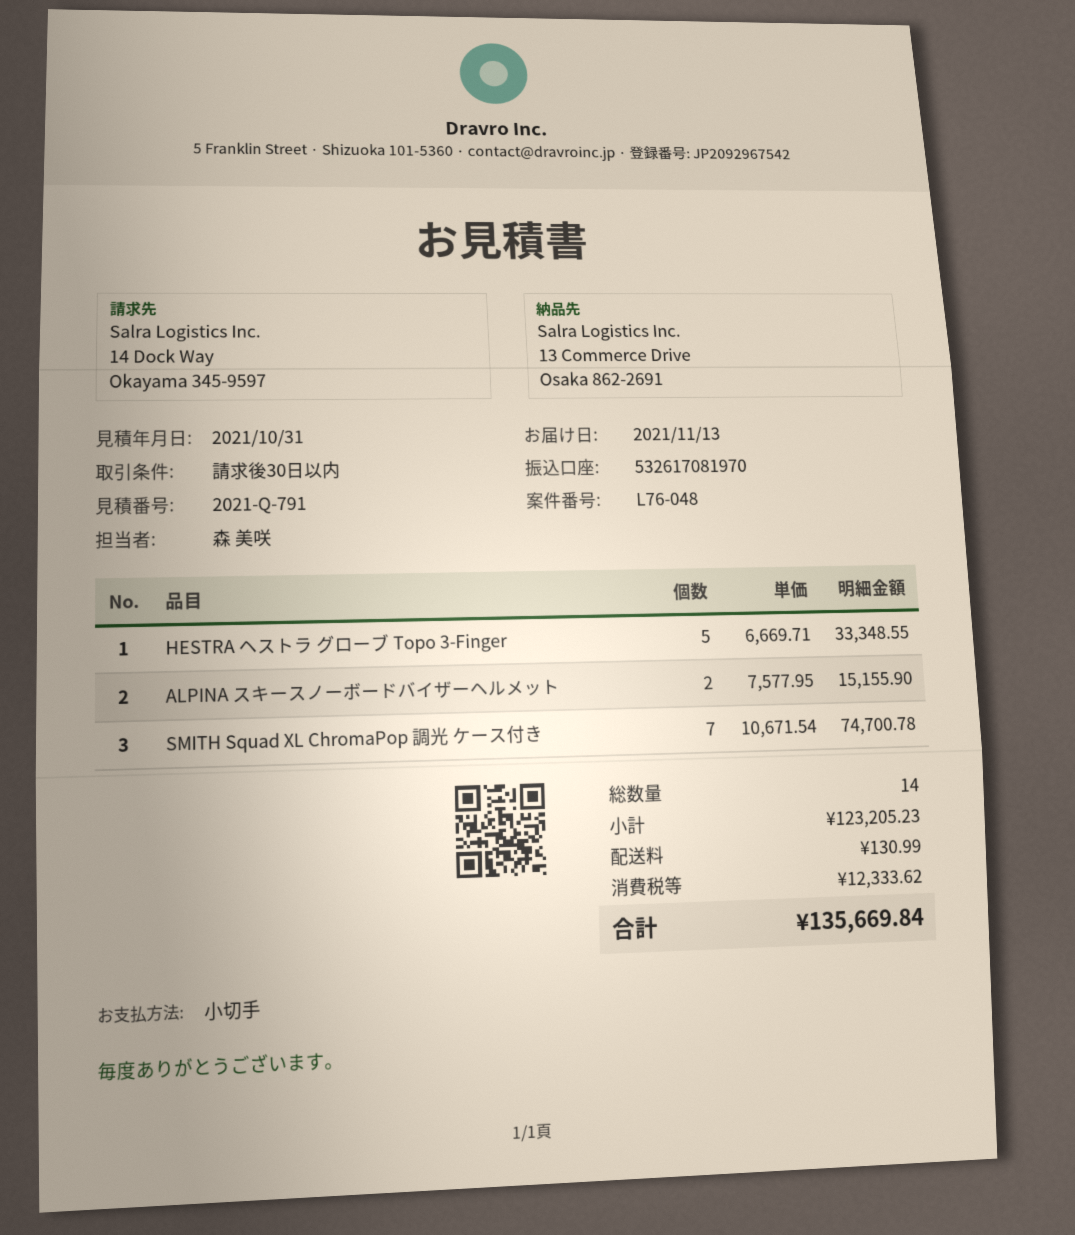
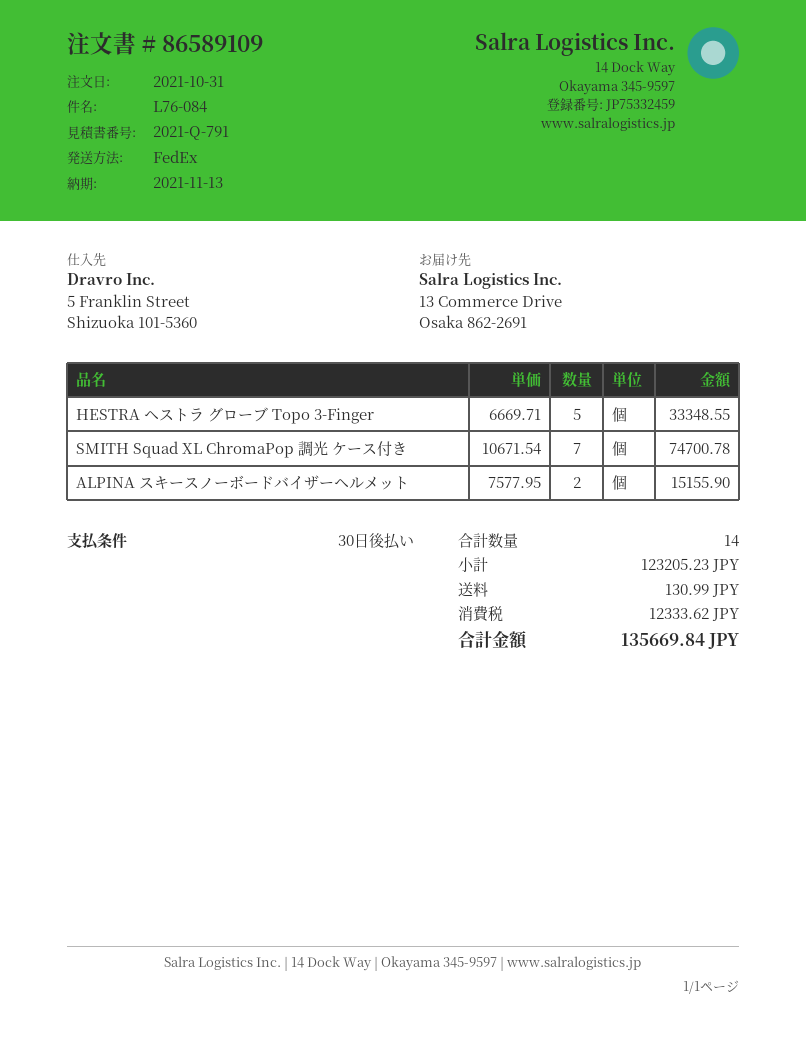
reference: L76-048 -> L76-084

